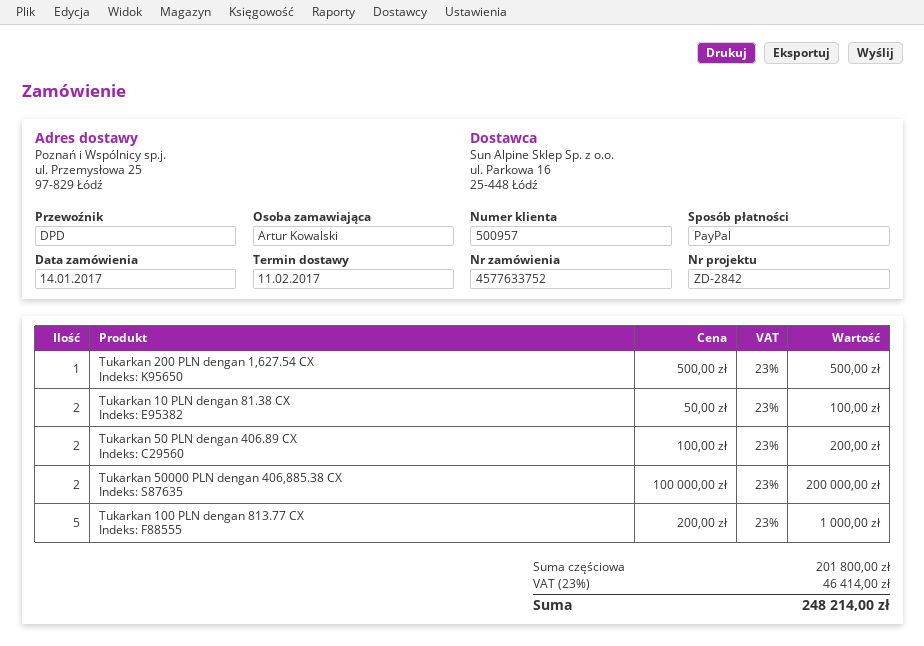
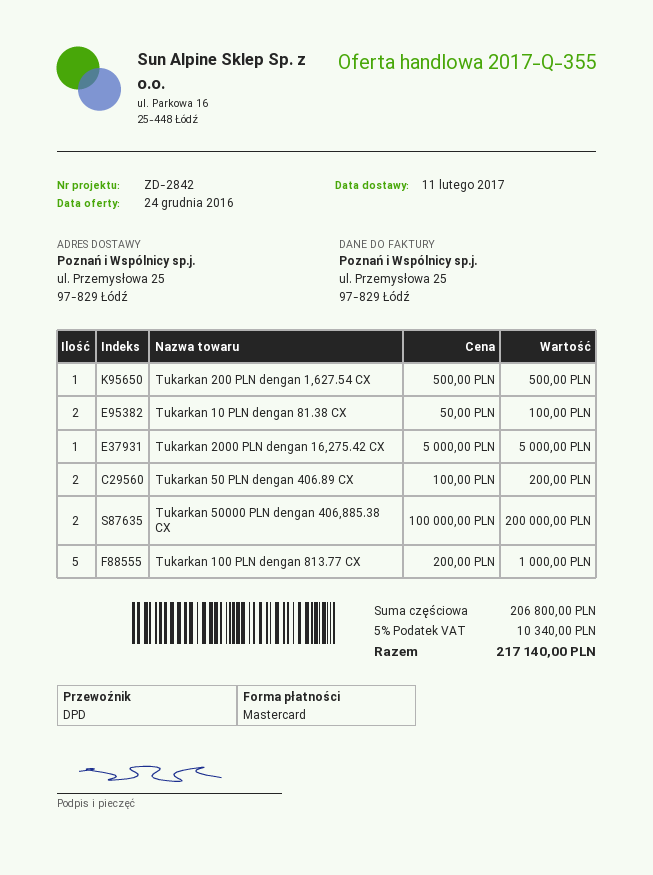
payment method: PayPal -> Mastercard
Tukarkan 2000 PLN dengan 16,275.42 CX: none -> 1 x 5000.00 = 5000.00
subtotal: 201800.00 -> 206800.00
tax: 23% = 46414.00 -> 5% = 10340.00
total: 248214.00 -> 217140.00

